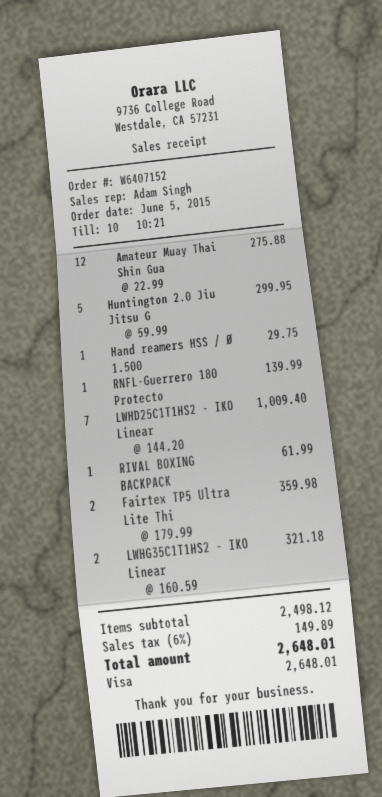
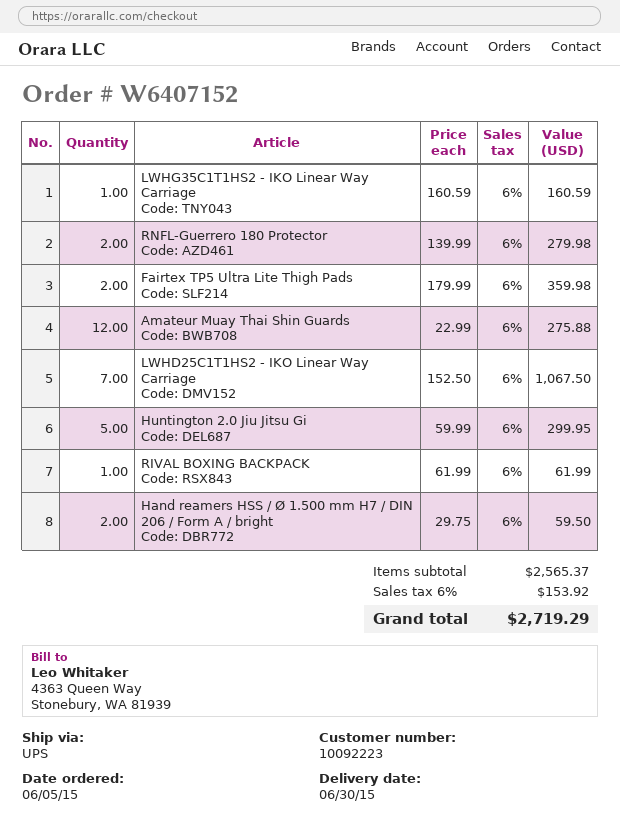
Hand reamers HSS / Ø 1.500: 1 x 29.75 = 29.75 -> 2 x 29.75 = 59.50
RNFL-Guerrero 180 Protecto: 1 x 139.99 = 139.99 -> 2 x 139.99 = 279.98
LWHD25C1T1HS2 - IKO Linear: 7 x 144.20 = 1009.40 -> 7 x 152.50 = 1067.50
LWHG35C1T1HS2 - IKO Linear: 2 x 160.59 = 321.18 -> 1 x 160.59 = 160.59
subtotal: 2498.12 -> 2565.37
tax: 6% = 149.89 -> 6% = 153.92
total: 2648.01 -> 2719.29

